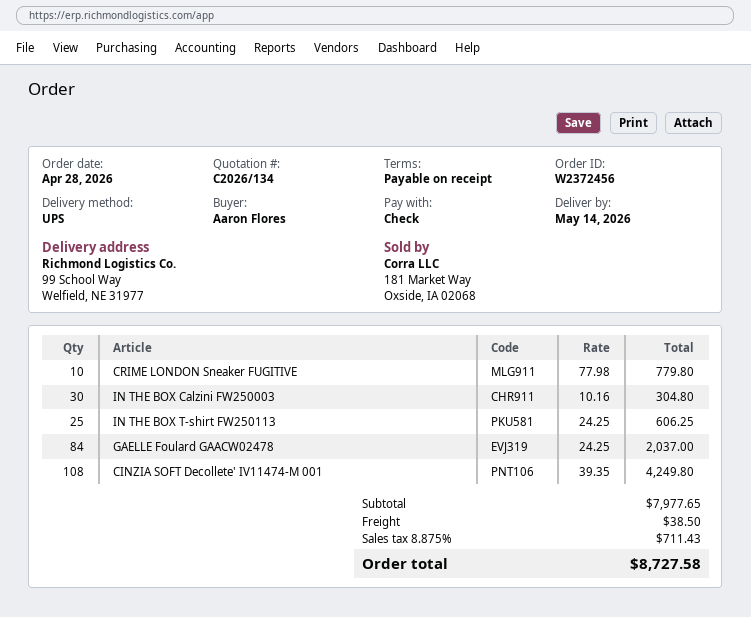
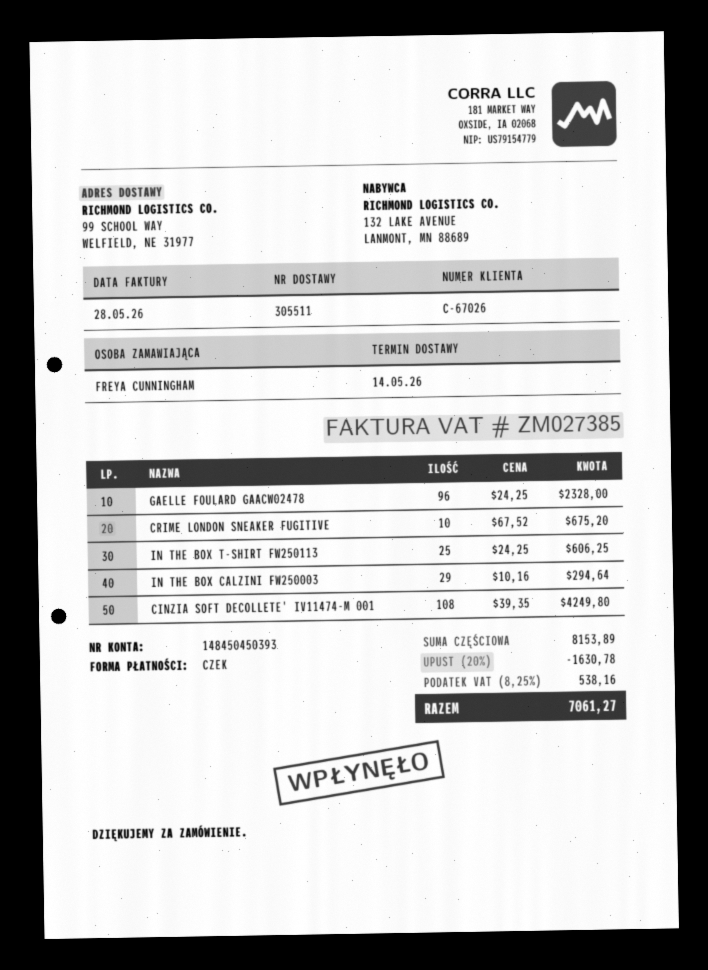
ordered by: Aaron Flores -> FREYA CUNNINGHAM
CRIME LONDON Sneaker FUGITIVE: 10 x 77.98 = 779.80 -> 10 x 67.52 = 675.20
IN THE BOX Calzini FW250003: 30 x 10.16 = 304.80 -> 29 x 10.16 = 294.64
GAELLE Foulard GAACW02478: 84 x 24.25 = 2037.00 -> 96 x 24.25 = 2328.00
subtotal: 7977.65 -> 8153.89
discount: none -> 20% = 1630.78
shipping: 38.50 -> none
tax: 8.875% = 711.43 -> 8.25% = 538.16
total: 8727.58 -> 7061.27

